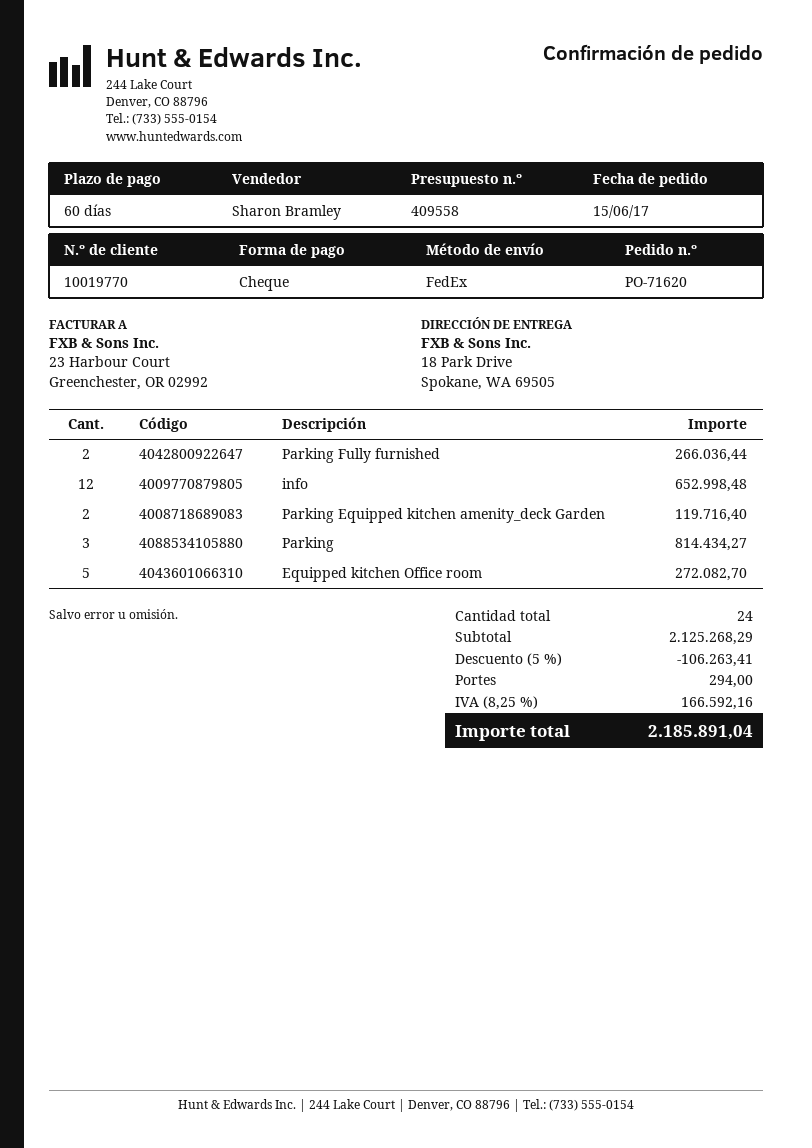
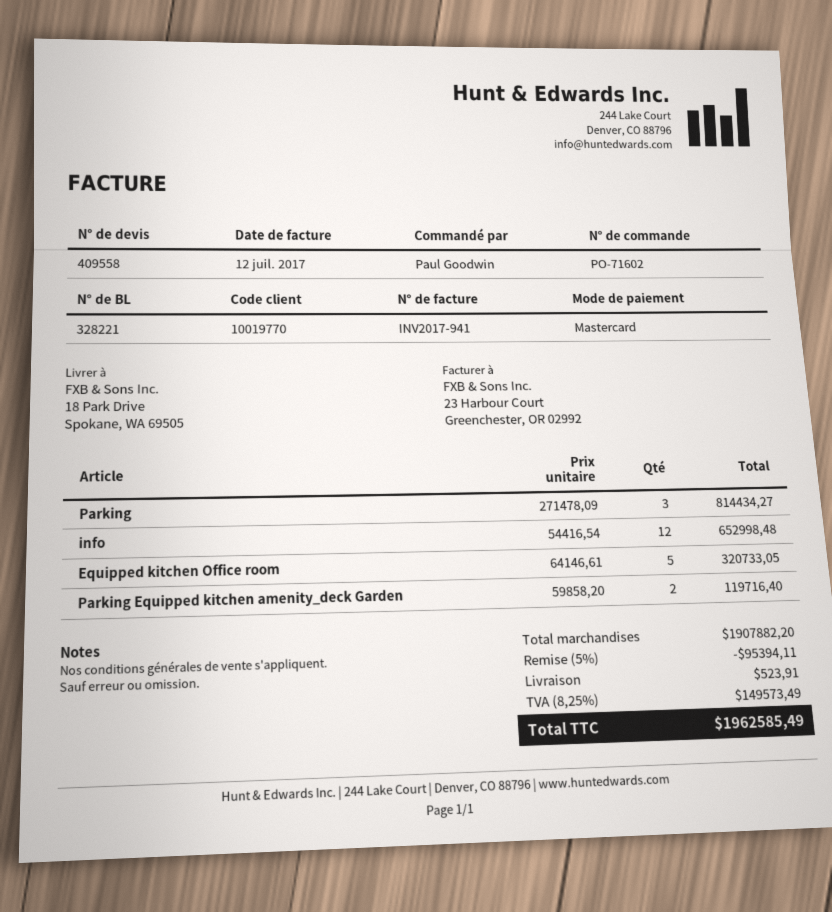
order number: PO-71620 -> PO-71602
payment method: cheque -> Mastercard
Parking Fully furnished: 2 for 266036.44 -> none
Equipped kitchen Office room: 5 for 272082.70 -> 5 for 320733.05
subtotal: 2125268.29 -> 1907882.20
discount: 5% = 106263.41 -> 5% = 95394.11
shipping: 294.00 -> 523.91
tax: 8.25% = 166592.16 -> 8.25% = 149573.49
total: 2185891.04 -> 1962585.49

